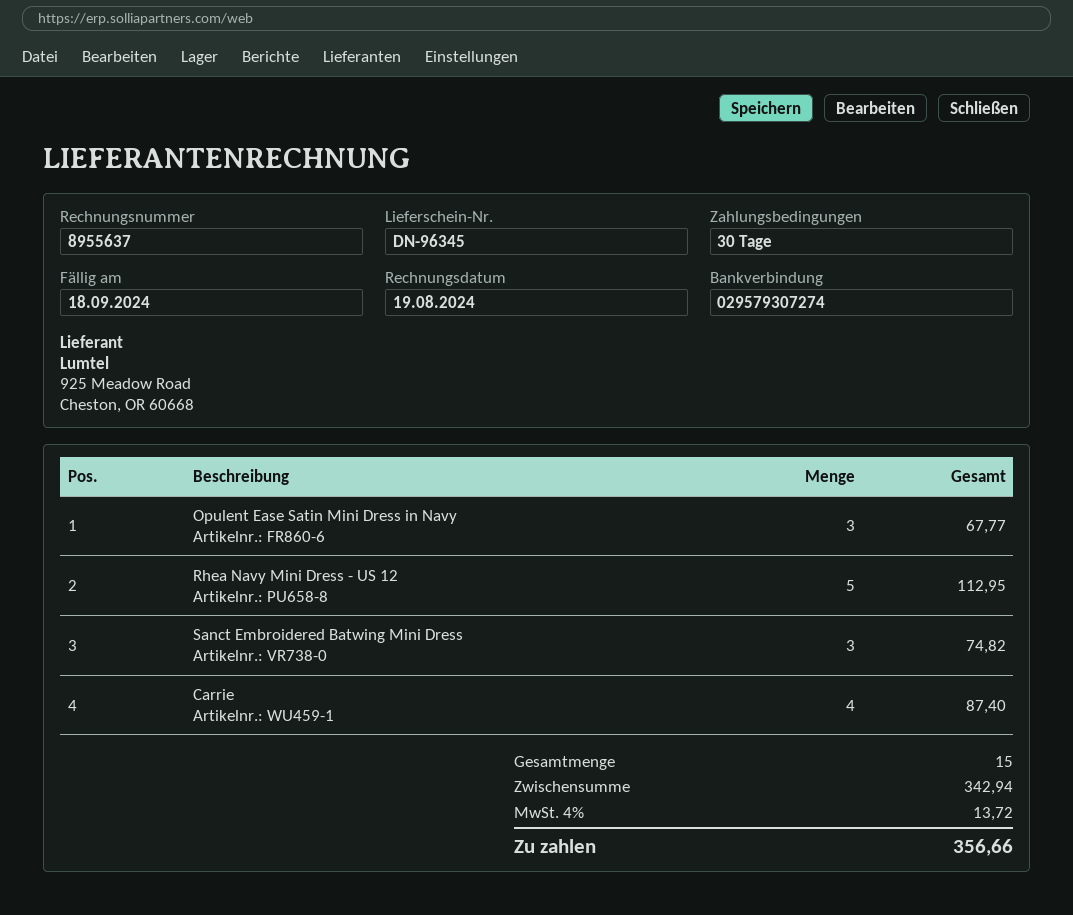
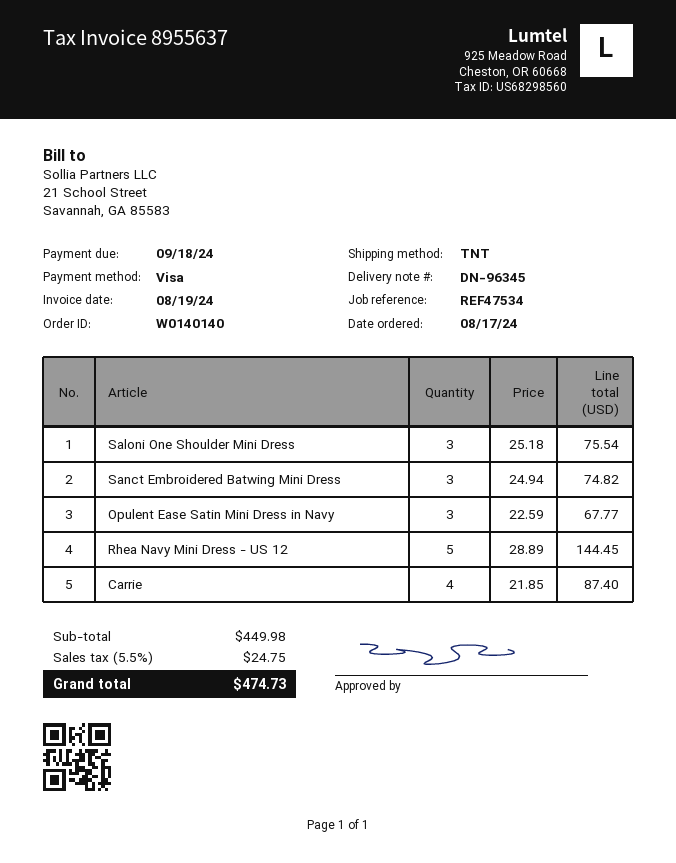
Rhea Navy Mini Dress - US 12: 5 for 112.95 -> 5 for 144.45
Saloni One Shoulder Mini Dress: none -> 3 for 75.54
subtotal: 342.94 -> 449.98
tax: 4% = 13.72 -> 5.5% = 24.75
total: 356.66 -> 474.73

